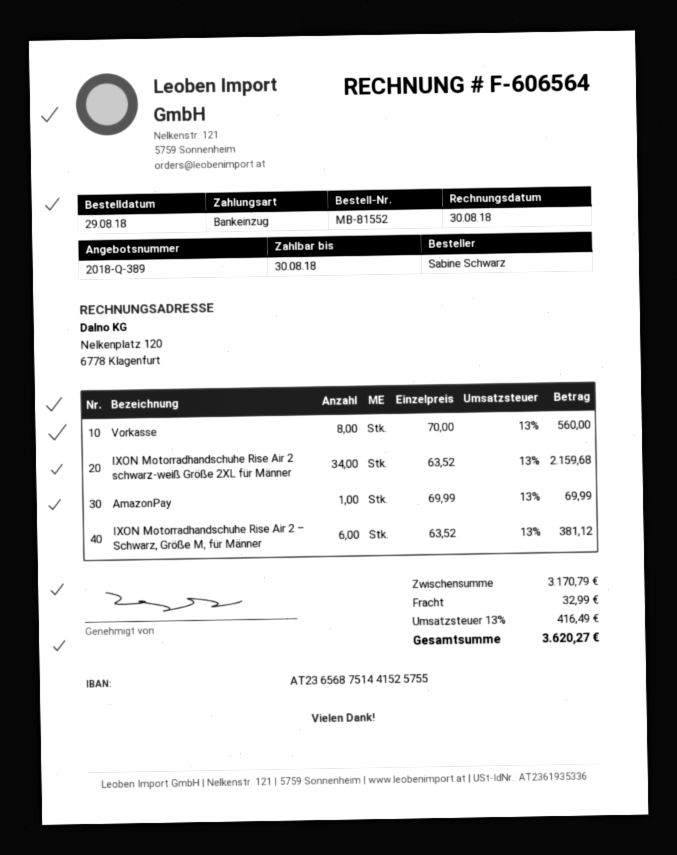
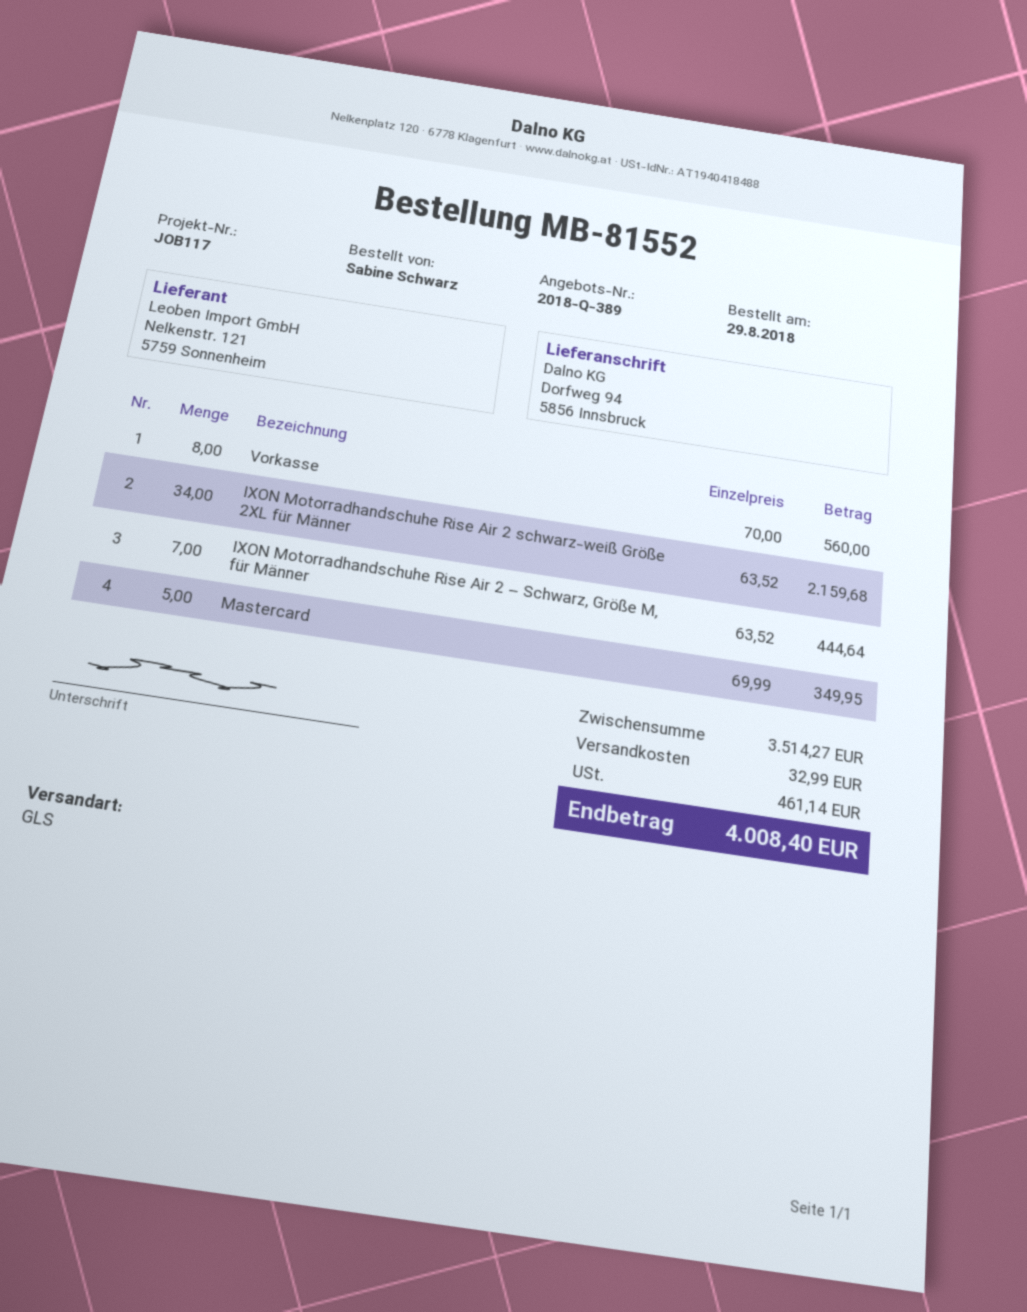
AmazonPay: 1 x 69.99 = 69.99 -> none
IXON Motorradhandschuhe Rise Air 2 – Schwarz, Größe M, für Männer: 6 x 63.52 = 381.12 -> 7 x 63.52 = 444.64
Mastercard: none -> 5 x 69.99 = 349.95
subtotal: 3170.79 -> 3514.27
tax: 416.49 -> 461.14
total: 3620.27 -> 4008.40

